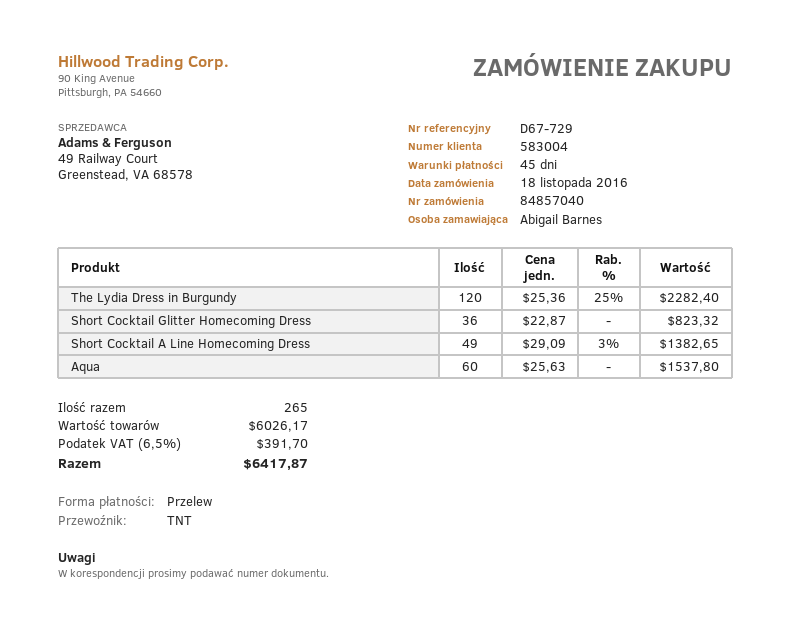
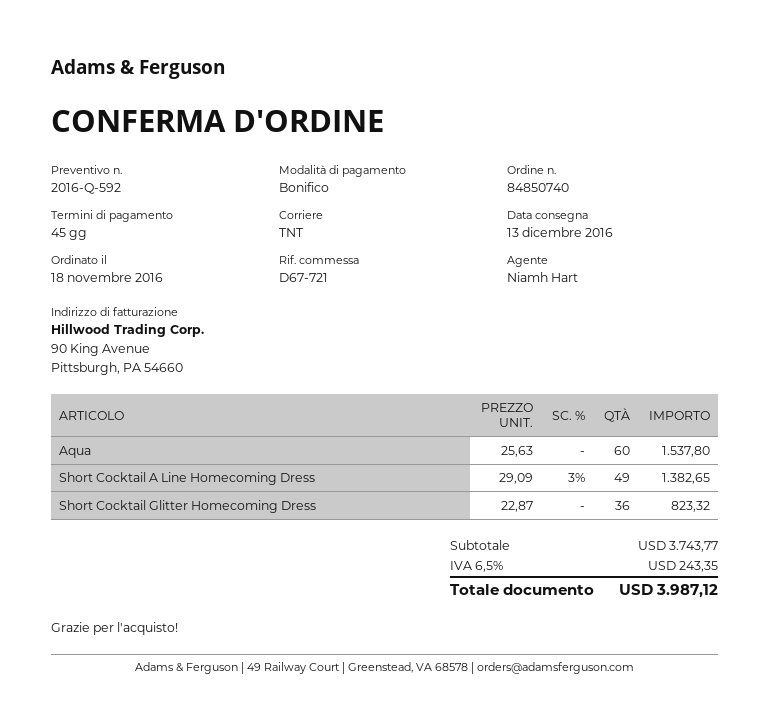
order number: 84857040 -> 84850740
reference: D67-729 -> D67-721
The Lydia Dress in Burgundy: 120 x 25.36 - 25% = 2282.40 -> none
subtotal: 6026.17 -> 3743.77
tax: 6.5% = 391.70 -> 6.5% = 243.35
total: 6417.87 -> 3987.12

